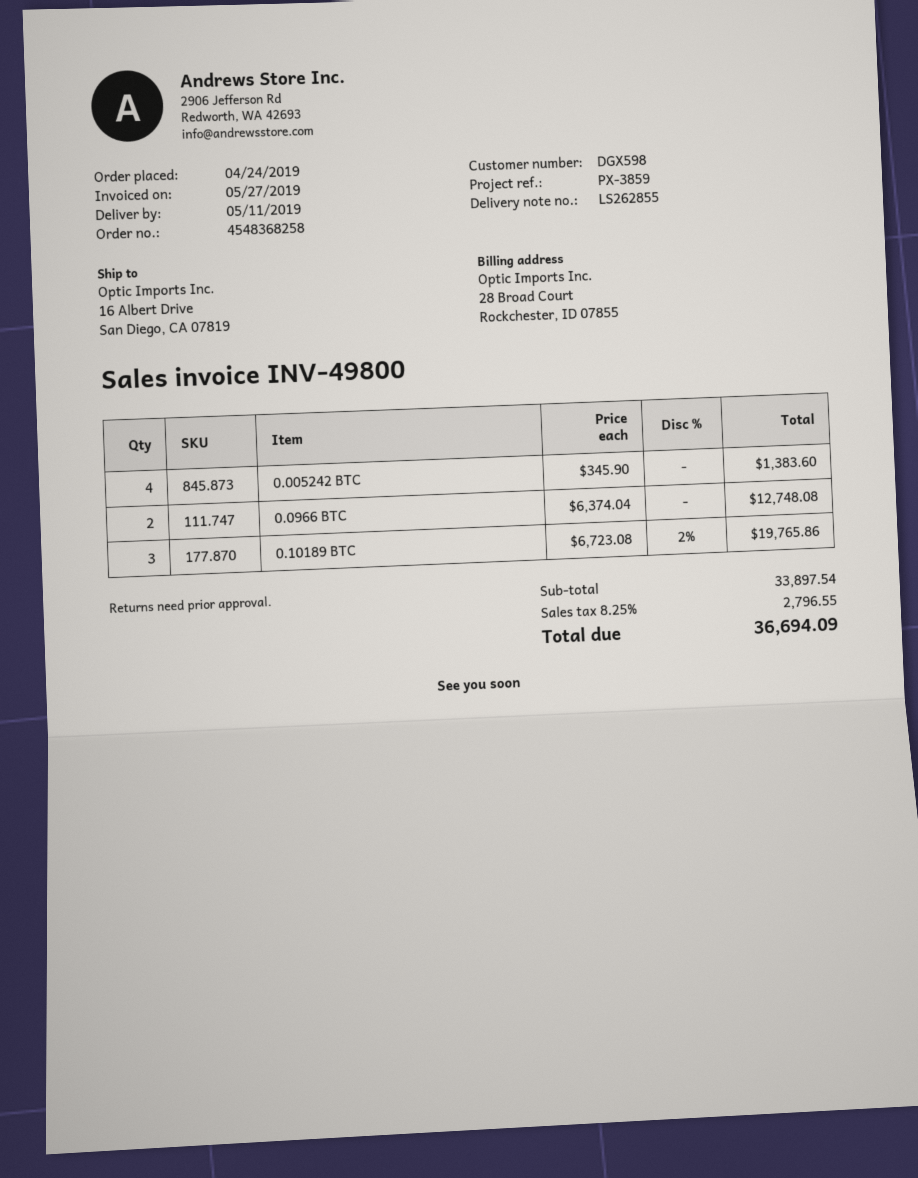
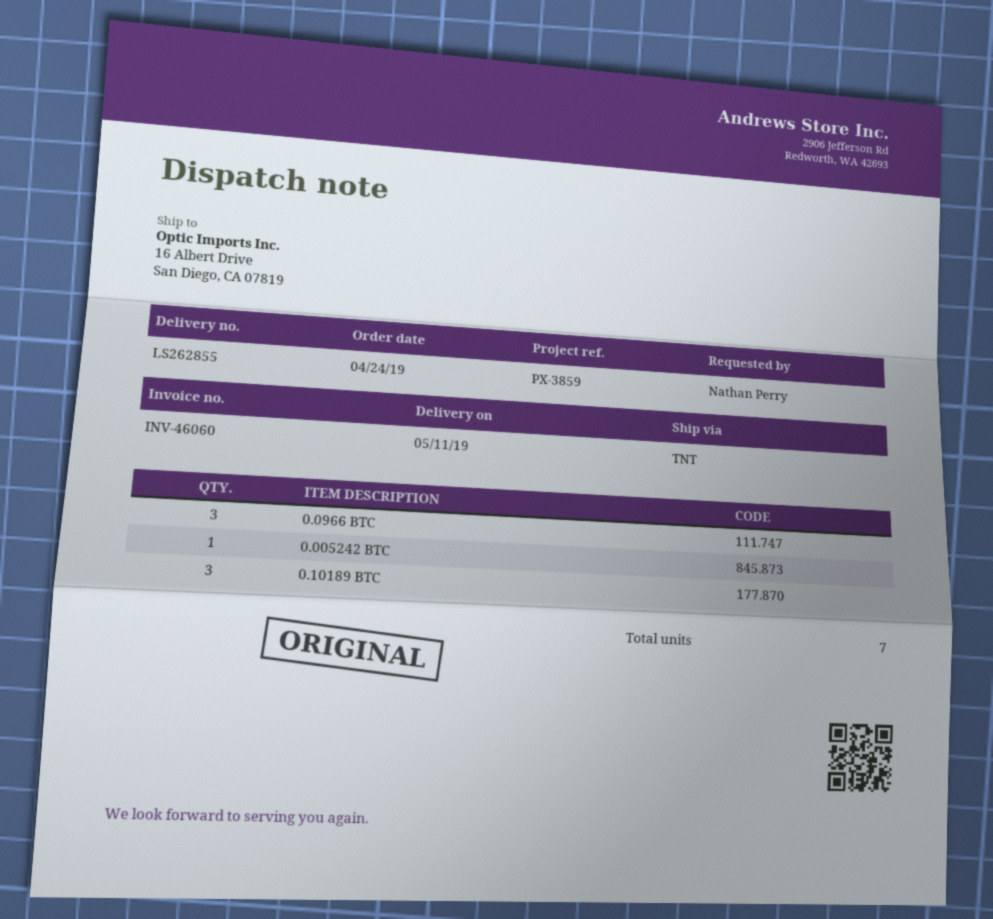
invoice number: INV-49800 -> INV-46060
0.005242 BTC: 4 -> 1
0.0966 BTC: 2 -> 3

